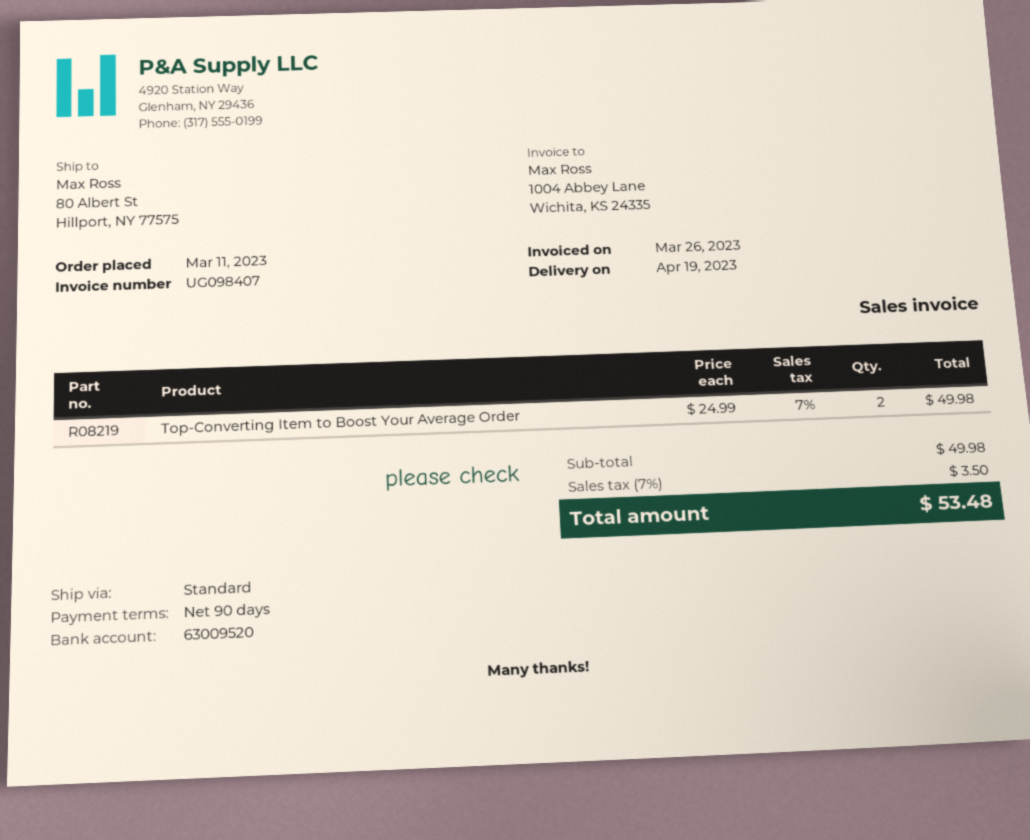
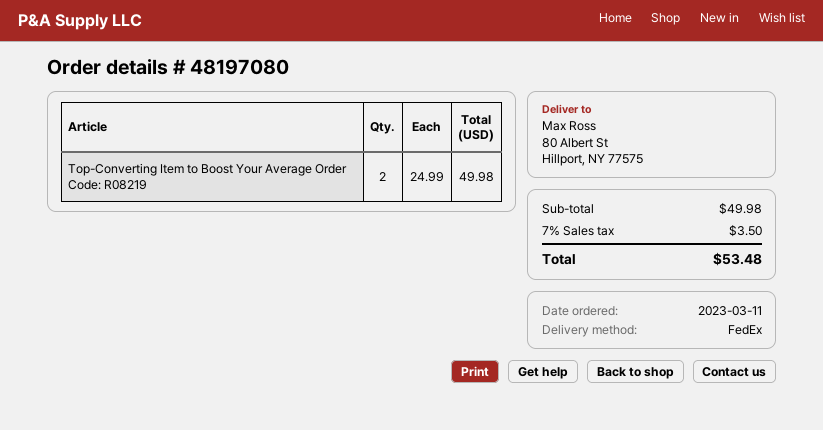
shipping method: standard -> FedEx

